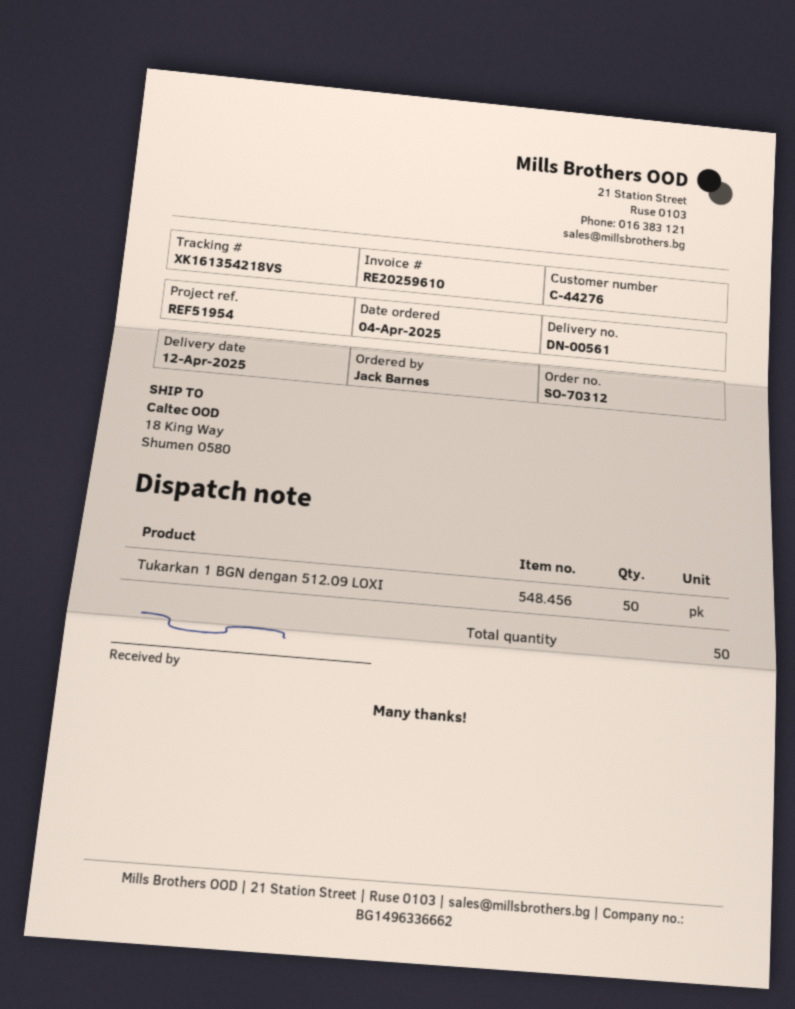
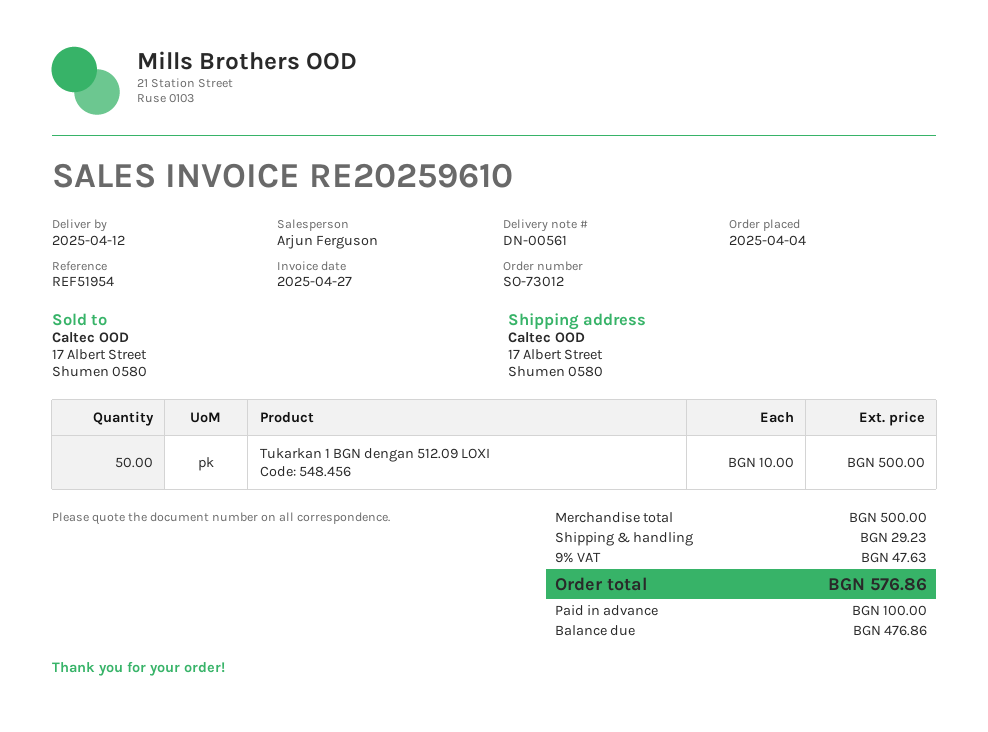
order number: SO-70312 -> SO-73012
ship to: 18 King Way, Shumen 0580 -> 17 Albert Street, Shumen 0580

